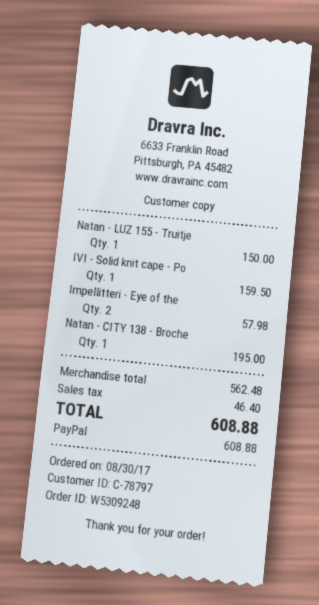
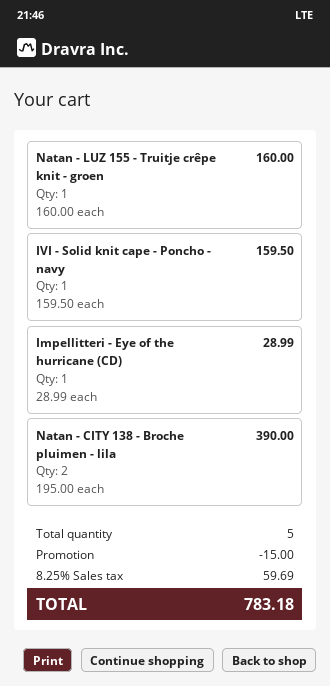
Natan - LUZ 155 - Truitje: 1 for 150.00 -> 1 for 160.00
Impellitteri - Eye of the: 2 for 57.98 -> 1 for 28.99
Natan - CITY 138 - Broche: 1 for 195.00 -> 2 for 390.00
discount: none -> 15.00
tax: 46.40 -> 59.69
total: 608.88 -> 783.18

